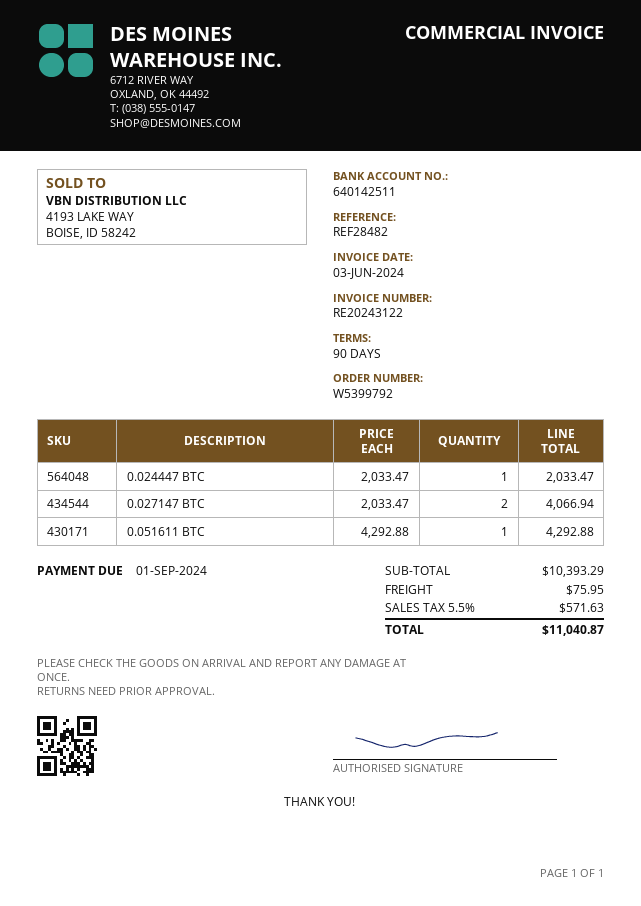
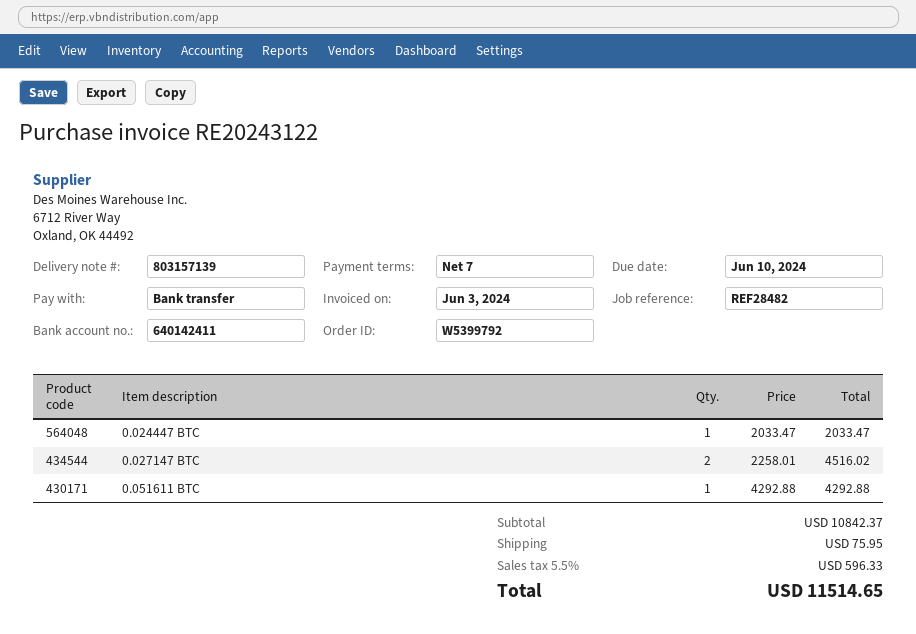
payment terms: 90 days -> 7 days
due date: 2024-09-01 -> 2024-06-10
bank account: 640142511 -> 640142411
0.027147 BTC: 2 x 2033.47 = 4066.94 -> 2 x 2258.01 = 4516.02
subtotal: 10393.29 -> 10842.37
tax: 5.5% = 571.63 -> 5.5% = 596.33
total: 11040.87 -> 11514.65

